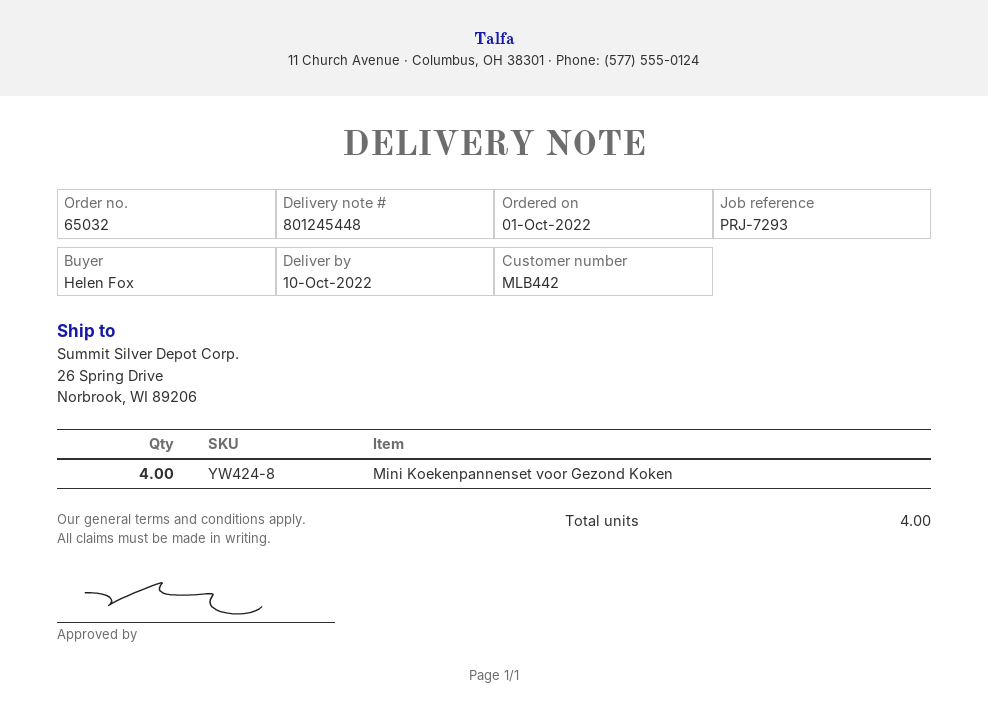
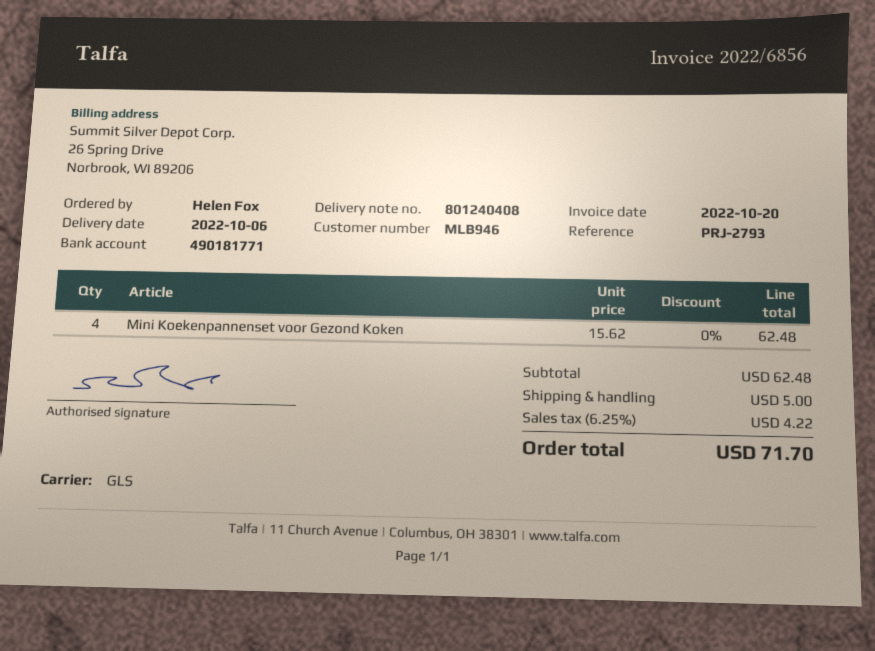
delivery note number: 801245448 -> 801240408
delivery date: 2022-10-10 -> 2022-10-06
customer number: MLB442 -> MLB946
reference: PRJ-7293 -> PRJ-2793

